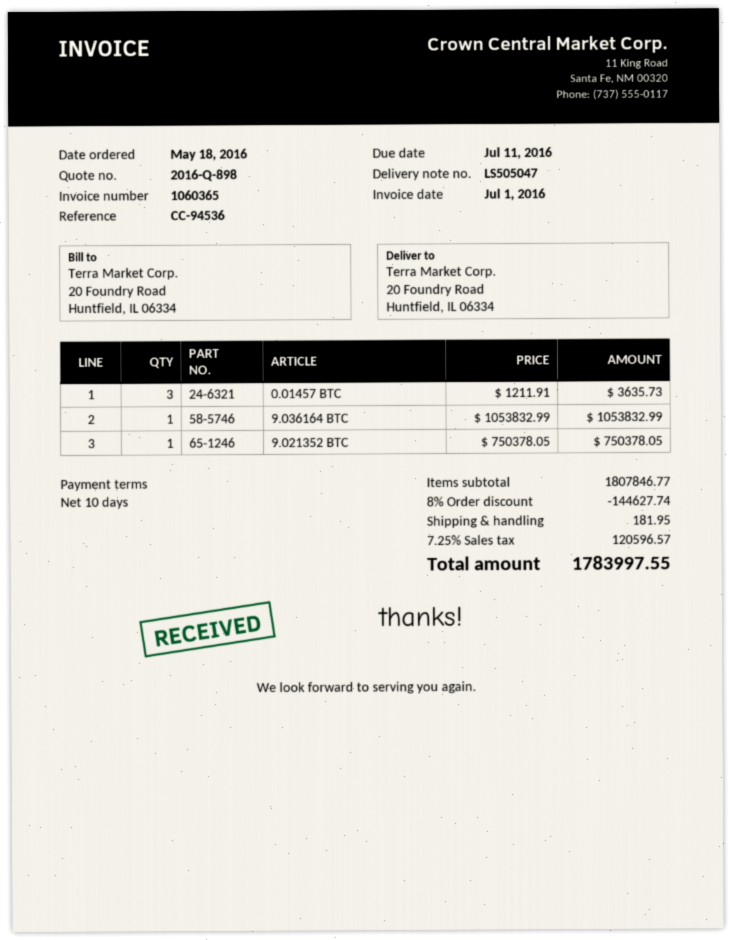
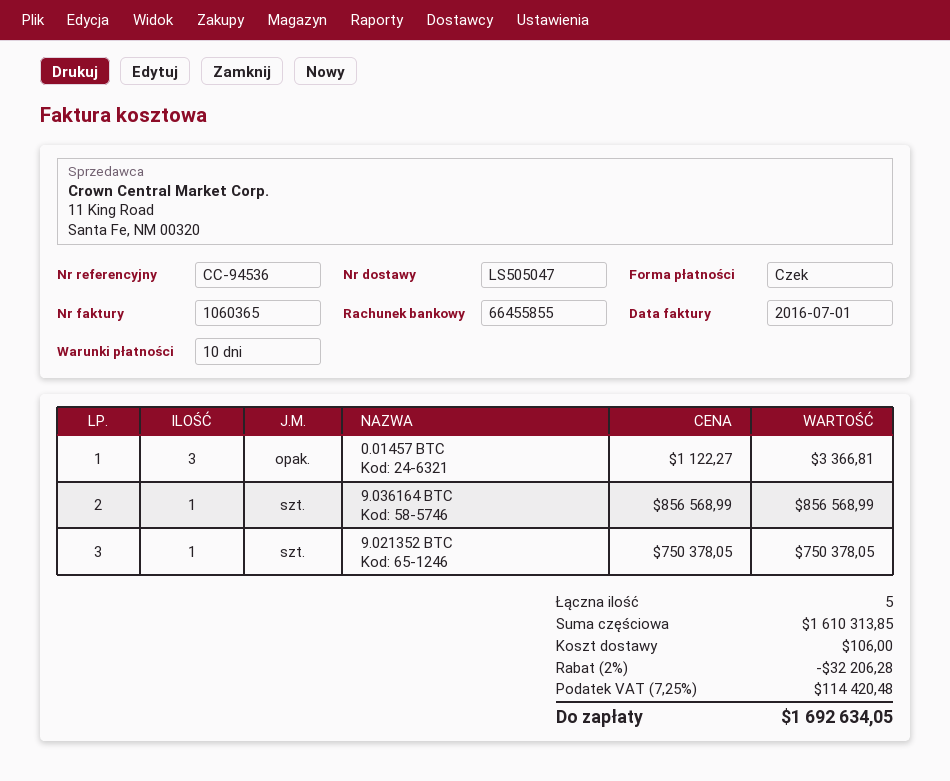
0.01457 BTC: 3 x 1211.91 = 3635.73 -> 3 x 1122.27 = 3366.81
9.036164 BTC: 1 x 1053832.99 = 1053832.99 -> 1 x 856568.99 = 856568.99
subtotal: 1807846.77 -> 1610313.85
discount: 8% = 144627.74 -> 2% = 32206.28
shipping: 181.95 -> 106.00
tax: 7.25% = 120596.57 -> 7.25% = 114420.48
total: 1783997.55 -> 1692634.05

